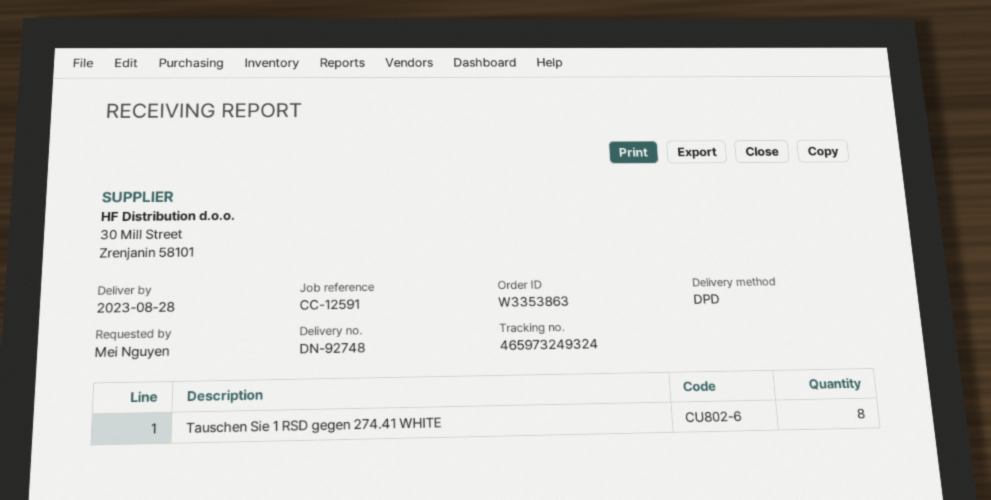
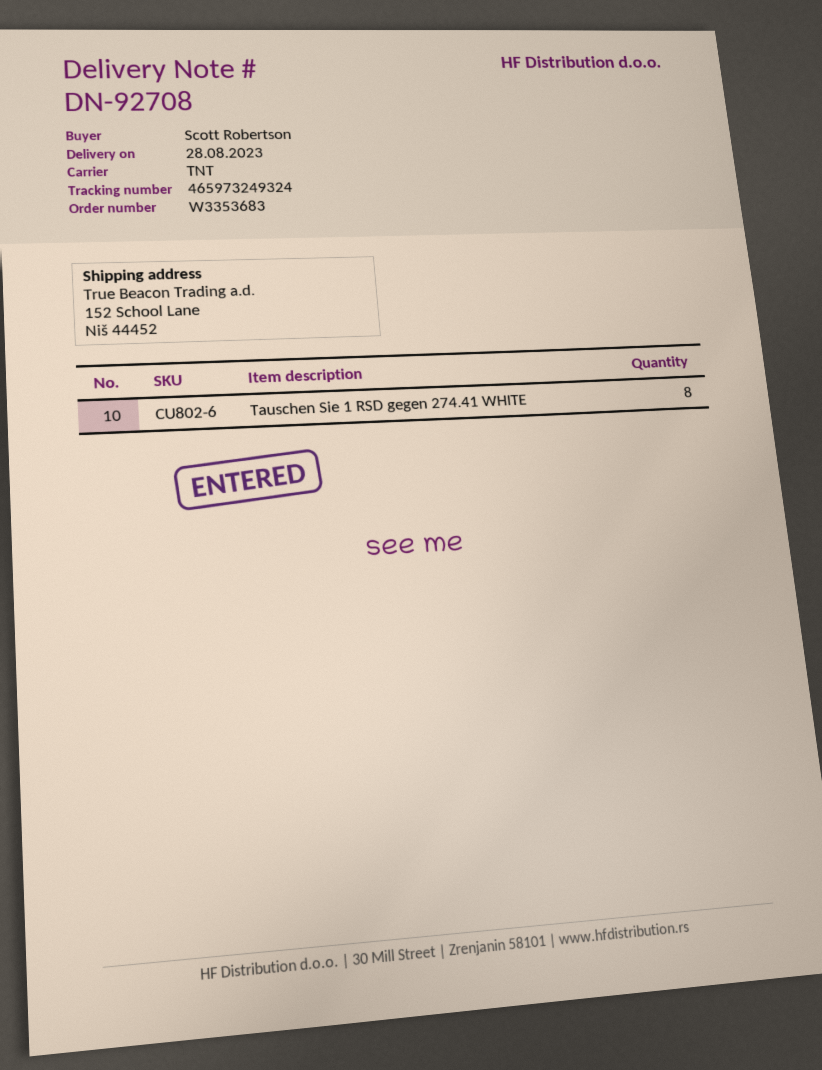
order number: W3353863 -> W3353683
delivery note number: DN-92748 -> DN-92708
ordered by: Mei Nguyen -> Scott Robertson
shipping method: DPD -> TNT

